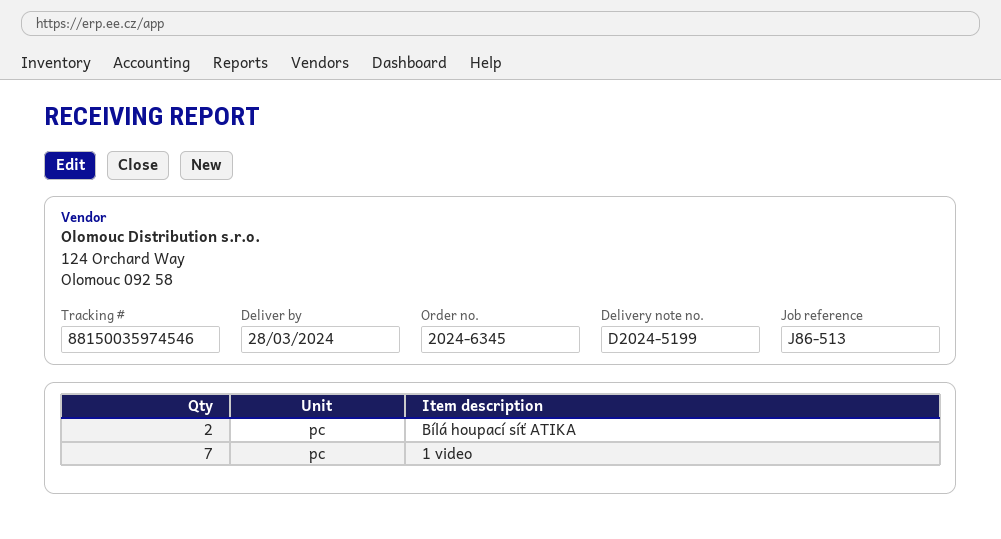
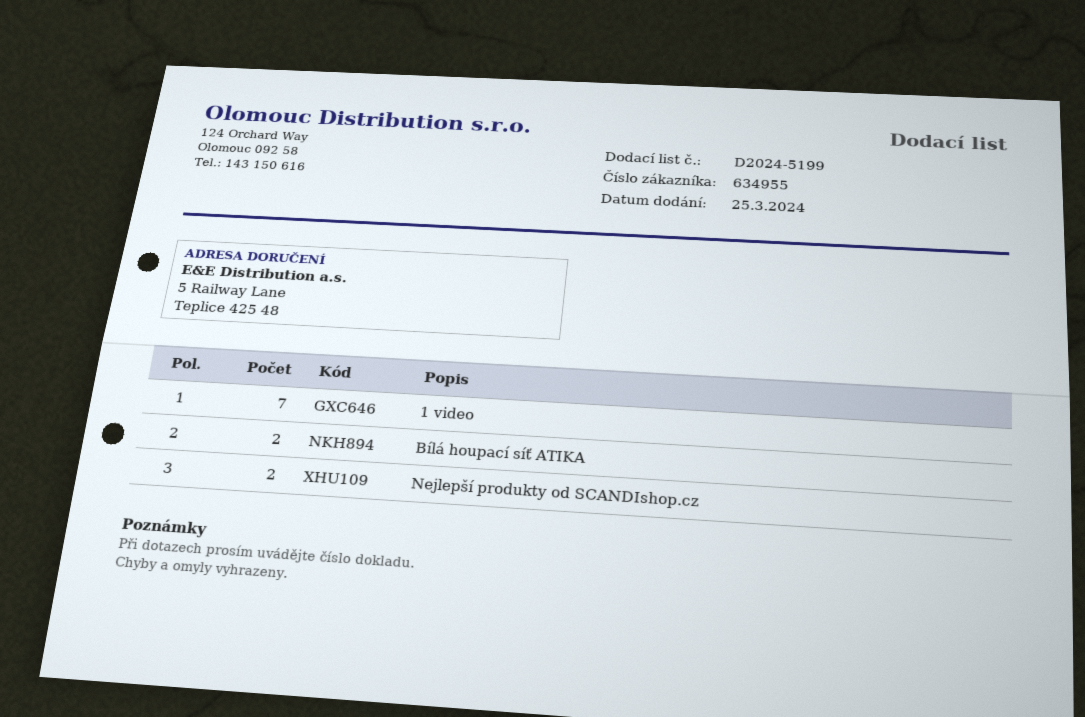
delivery date: 2024-03-28 -> 2024-03-25
Nejlepší produkty od SCANDIshop.cz: none -> 2

